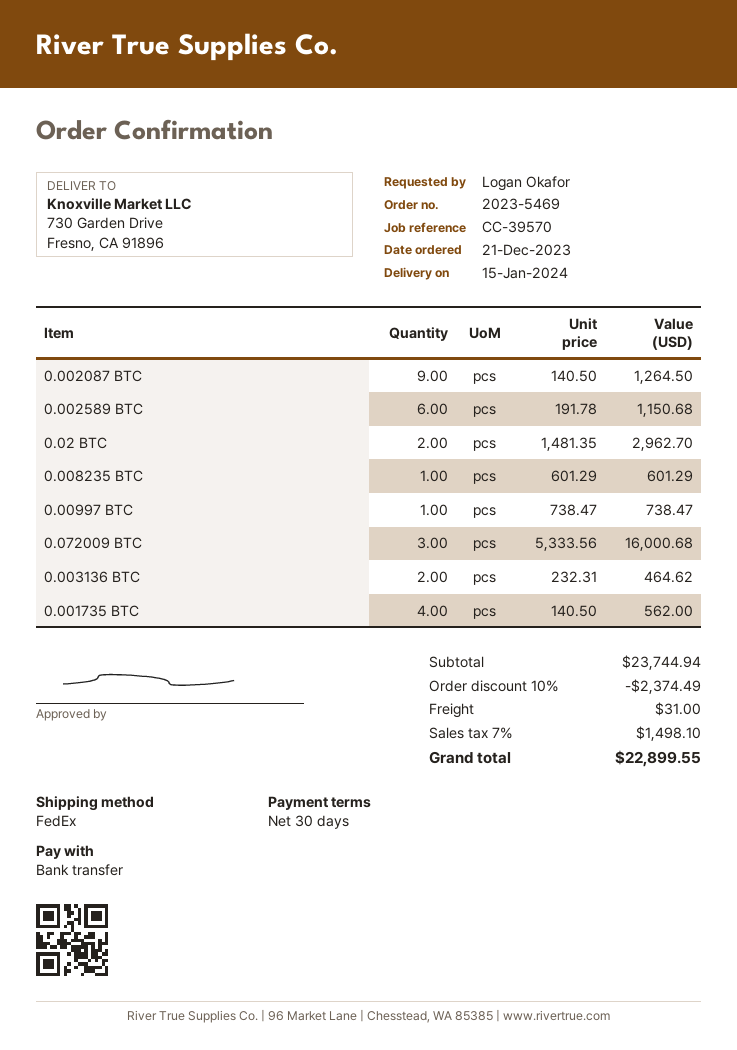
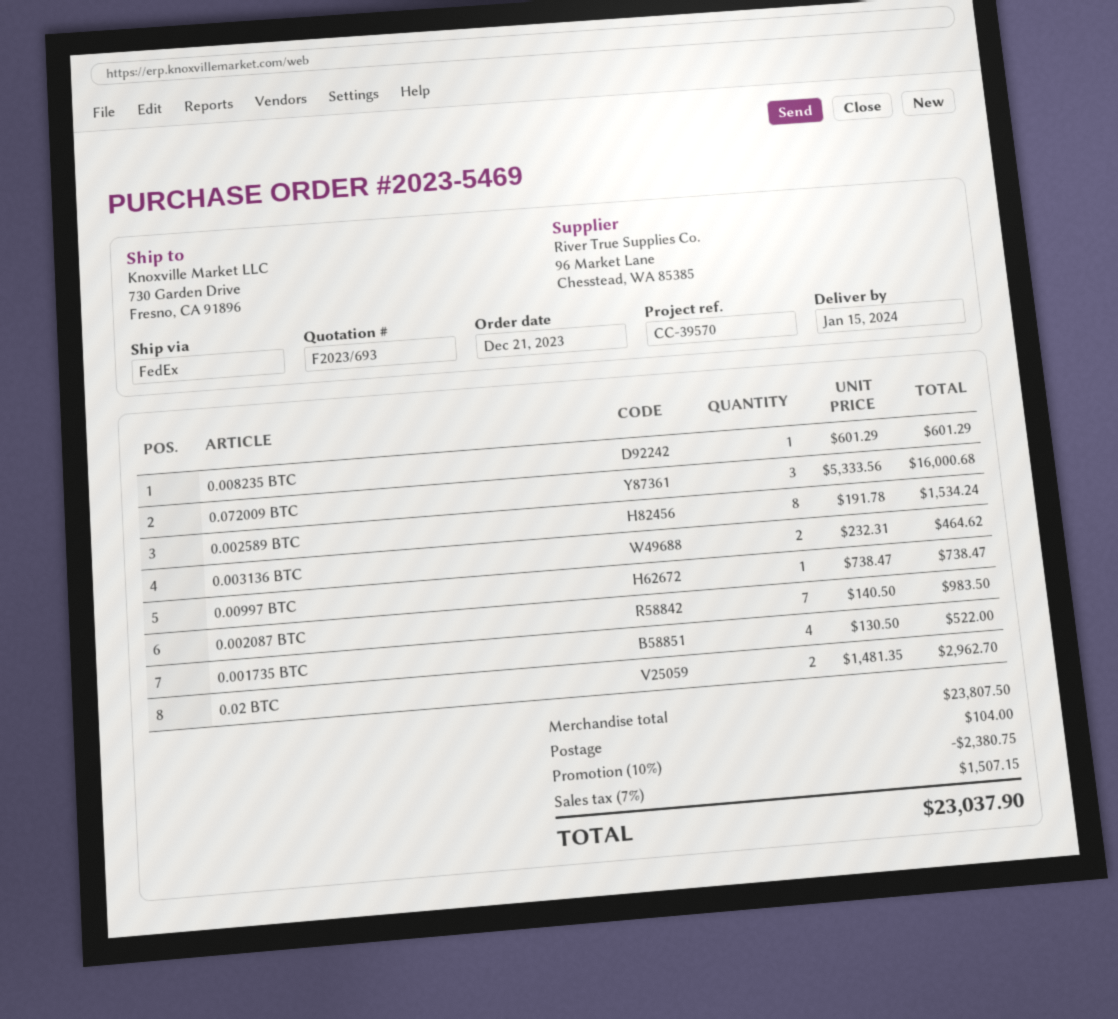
0.002087 BTC: 9 x 140.50 = 1264.50 -> 7 x 140.50 = 983.50
0.002589 BTC: 6 x 191.78 = 1150.68 -> 8 x 191.78 = 1534.24
0.001735 BTC: 4 x 140.50 = 562.00 -> 4 x 130.50 = 522.00
subtotal: 23744.94 -> 23807.50
discount: 10% = 2374.49 -> 10% = 2380.75
shipping: 31.00 -> 104.00
tax: 7% = 1498.10 -> 7% = 1507.15
total: 22899.55 -> 23037.90

